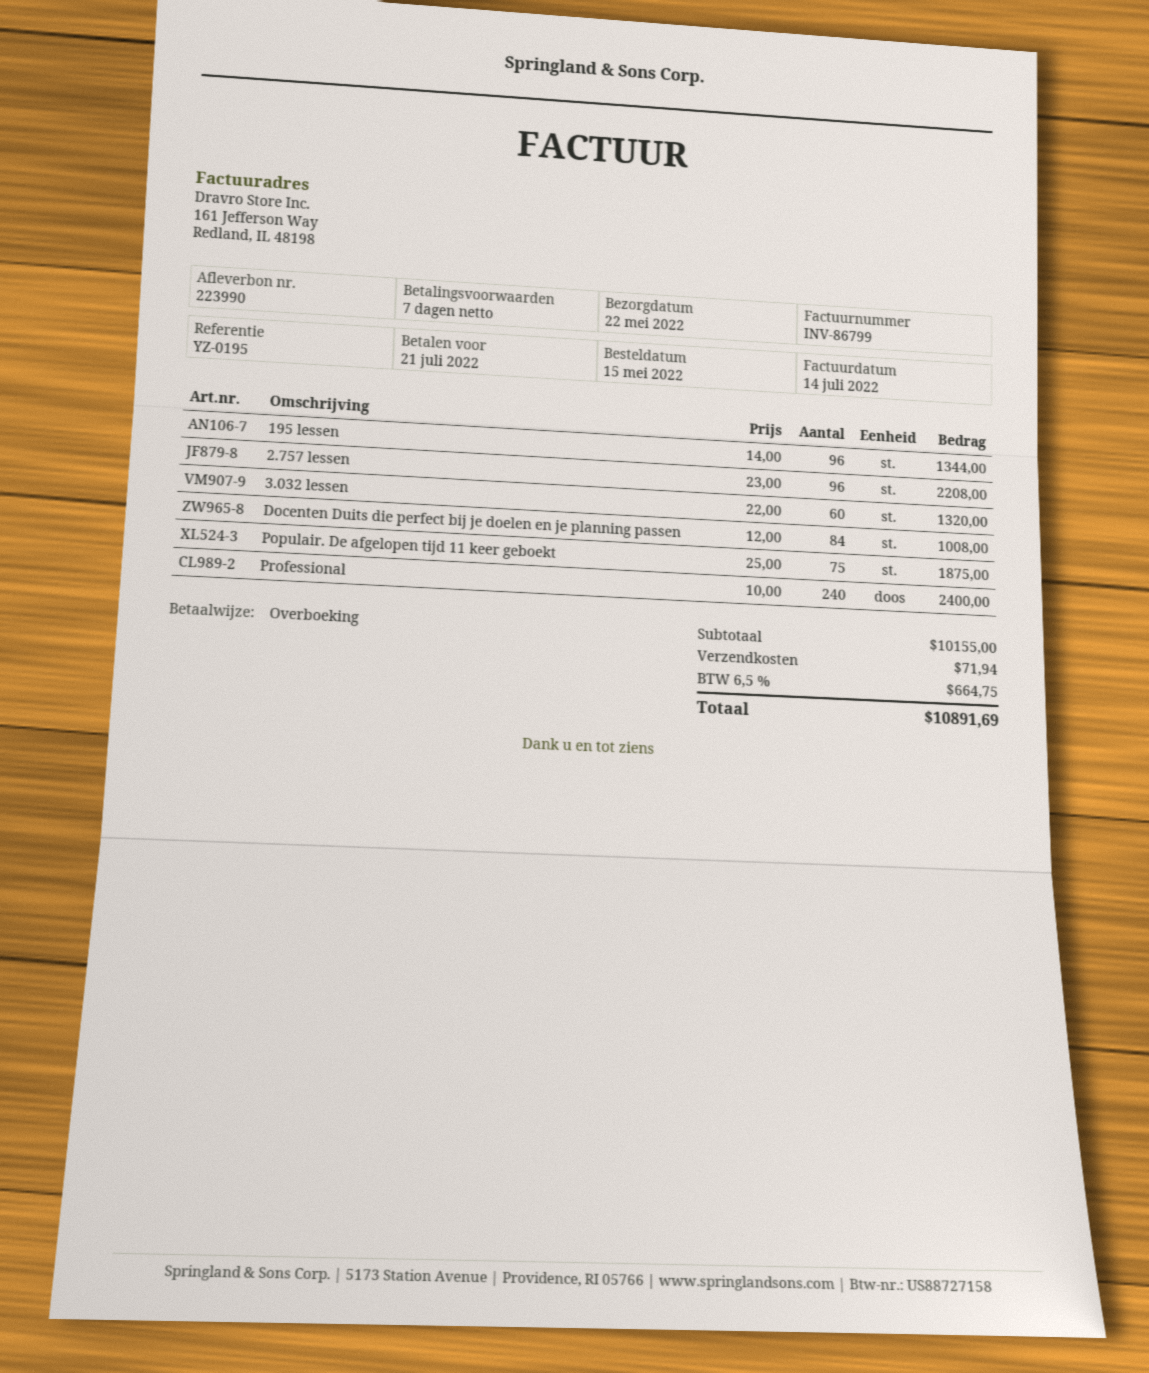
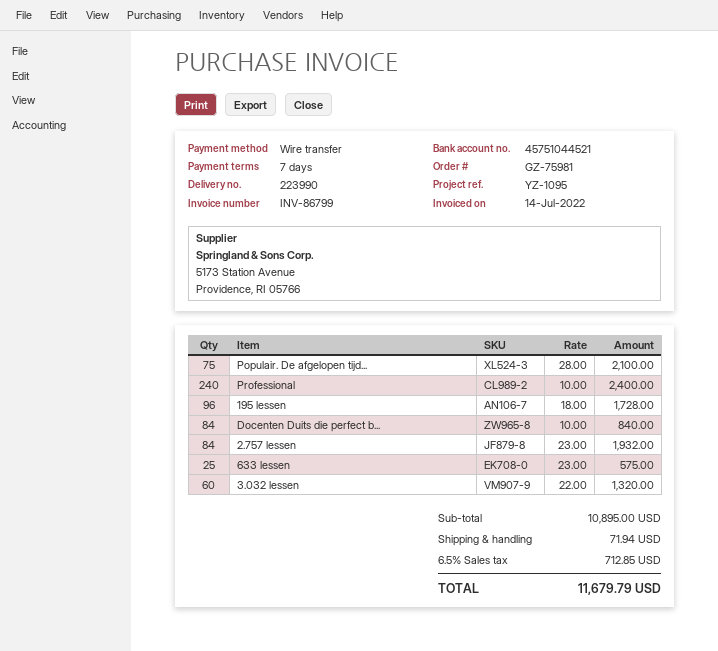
reference: YZ-0195 -> YZ-1095
195 lessen: 96 x 14.00 = 1344.00 -> 96 x 18.00 = 1728.00
2.757 lessen: 96 x 23.00 = 2208.00 -> 84 x 23.00 = 1932.00
Docenten Duits die perfect bij je doelen en je planning passen: 84 x 12.00 = 1008.00 -> 84 x 10.00 = 840.00
Populair. De afgelopen tijd 11 keer geboekt: 75 x 25.00 = 1875.00 -> 75 x 28.00 = 2100.00
633 lessen: none -> 25 x 23.00 = 575.00
subtotal: 10155.00 -> 10895.00
tax: 6.5% = 664.75 -> 6.5% = 712.85
total: 10891.69 -> 11679.79

